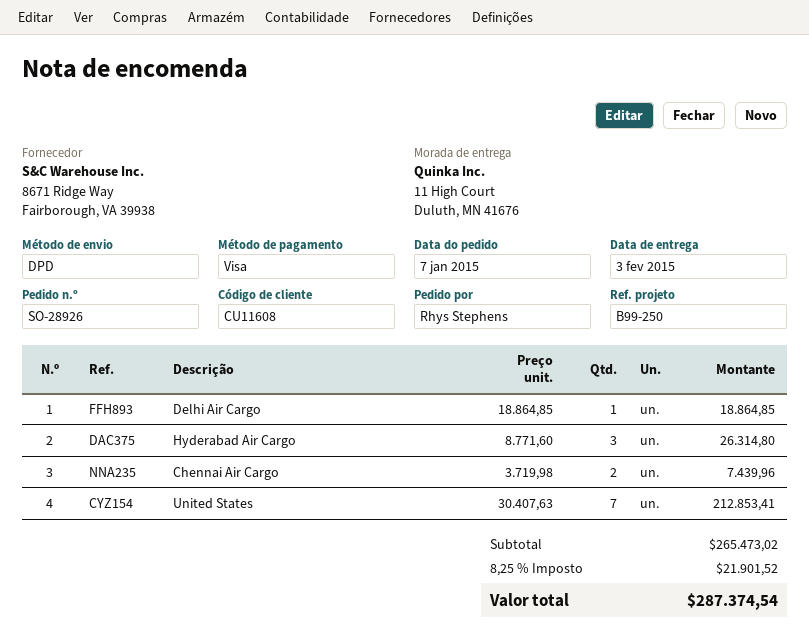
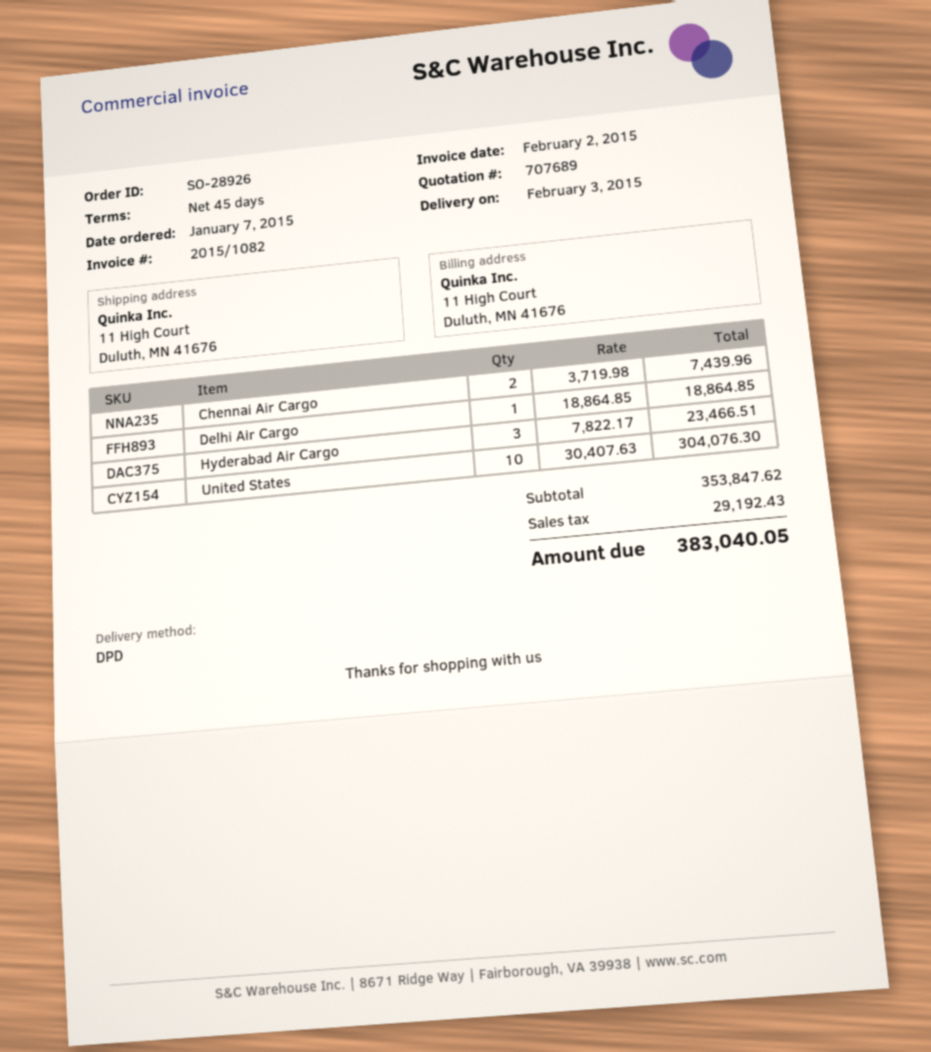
Hyderabad Air Cargo: 3 x 8771.60 = 26314.80 -> 3 x 7822.17 = 23466.51
United States: 7 x 30407.63 = 212853.41 -> 10 x 30407.63 = 304076.30
subtotal: 265473.02 -> 353847.62
tax: 21901.52 -> 29192.43
total: 287374.54 -> 383040.05

